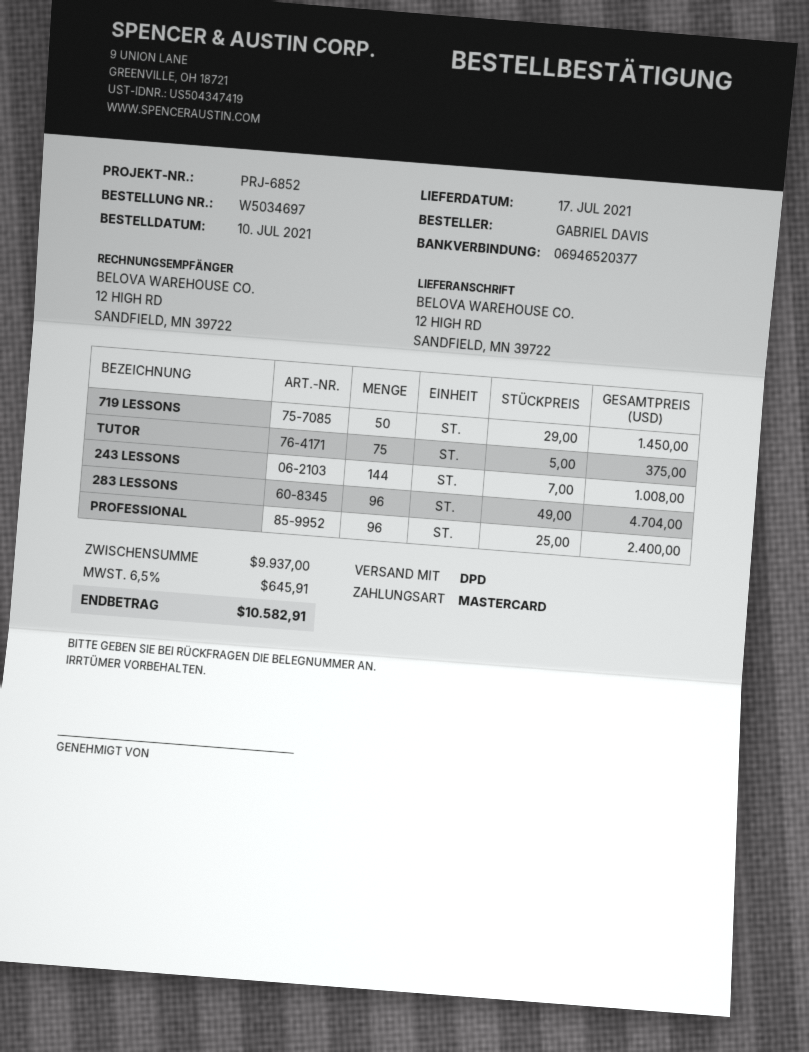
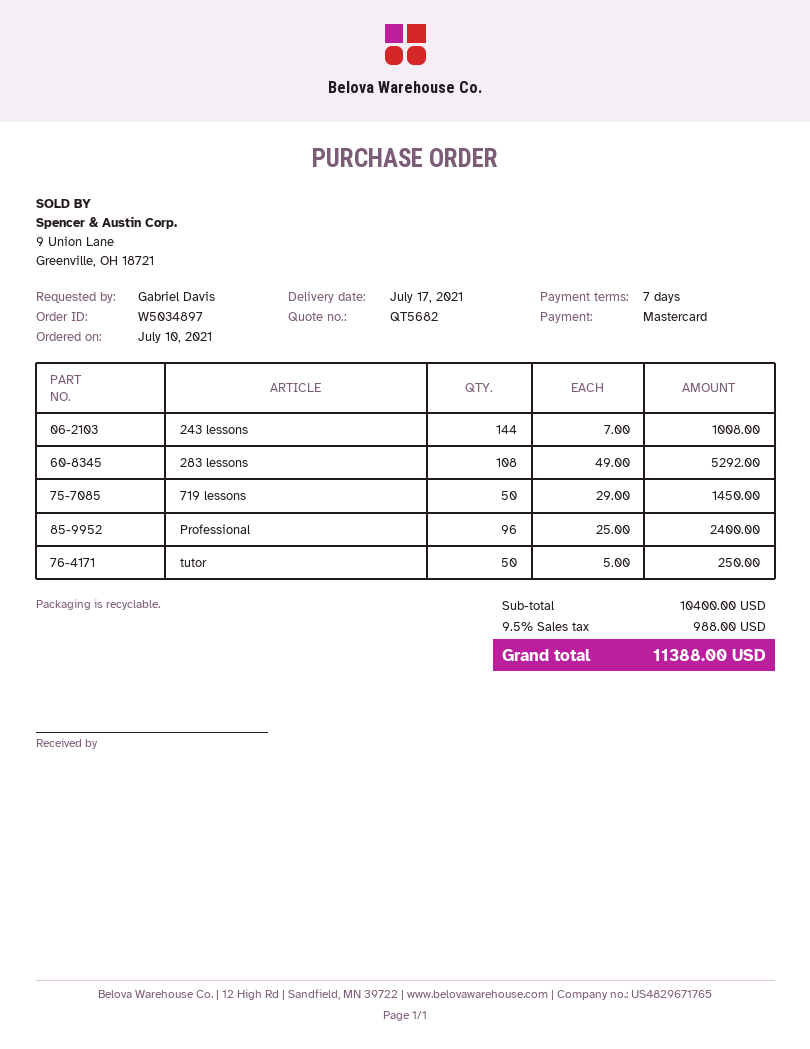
order number: W5034697 -> W5034897
TUTOR: 75 x 5.00 = 375.00 -> 50 x 5.00 = 250.00
283 LESSONS: 96 x 49.00 = 4704.00 -> 108 x 49.00 = 5292.00
subtotal: 9937.00 -> 10400.00
tax: 6.5% = 645.91 -> 9.5% = 988.00
total: 10582.91 -> 11388.00

